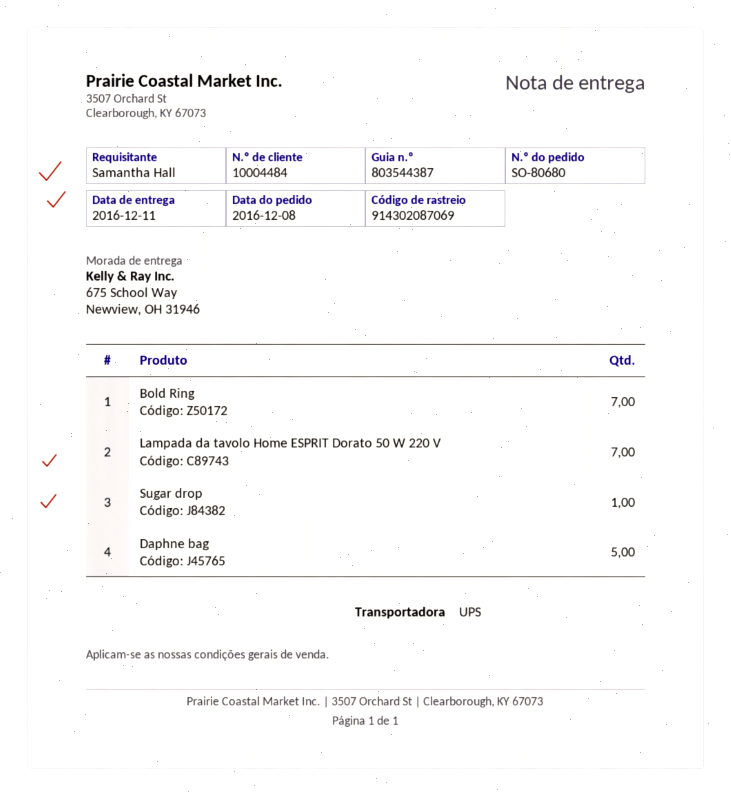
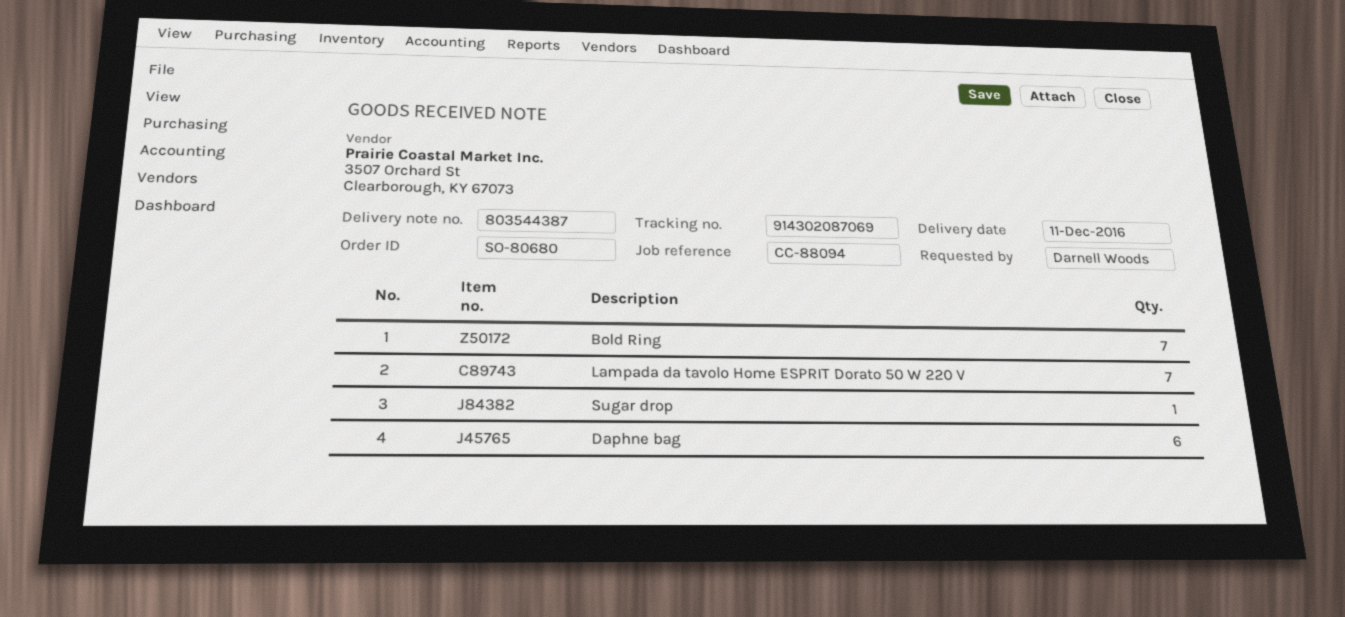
ordered by: Samantha Hall -> Darnell Woods
Daphne bag: 5 -> 6

